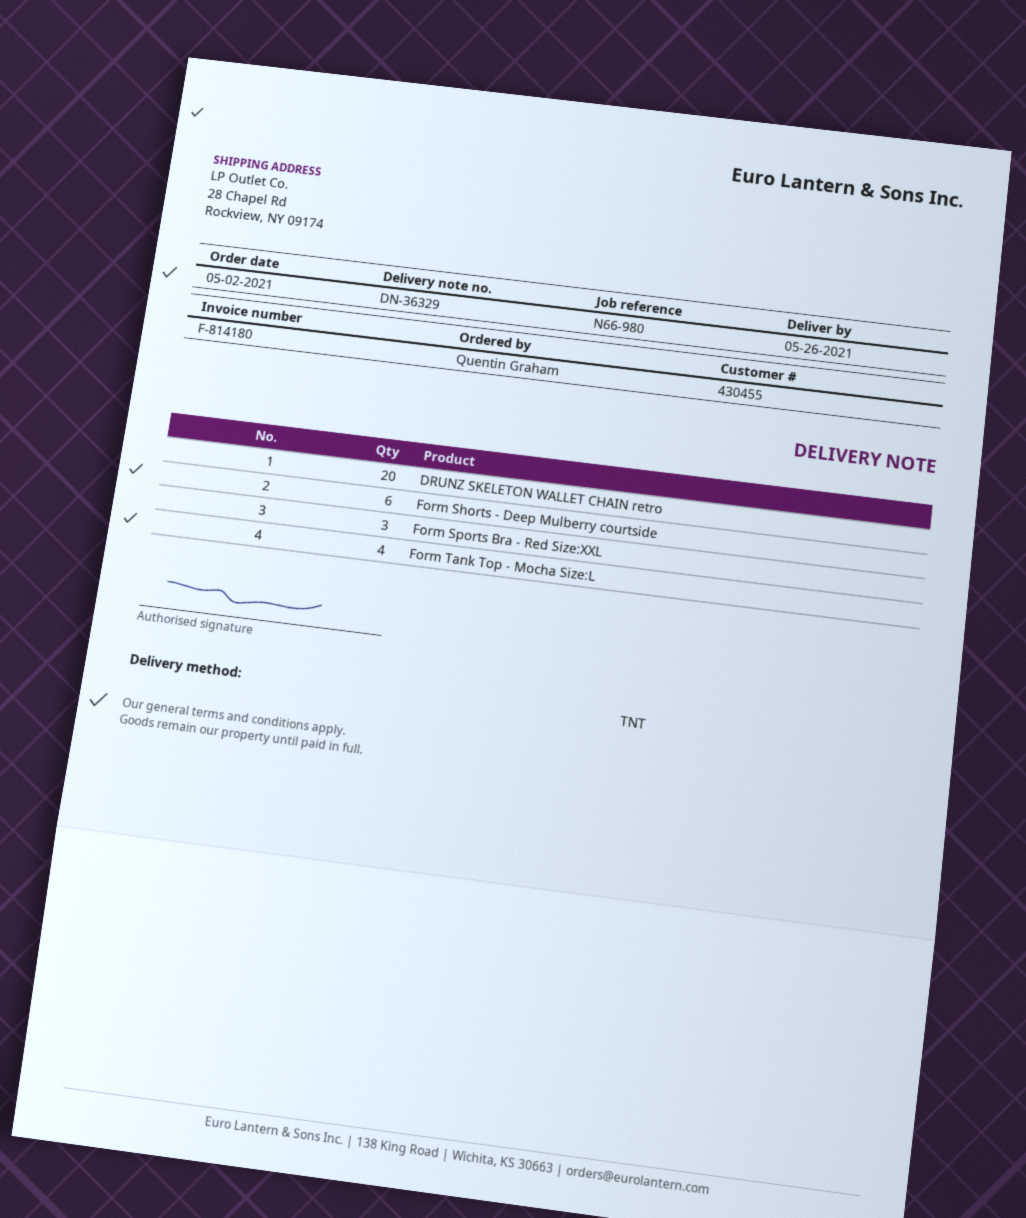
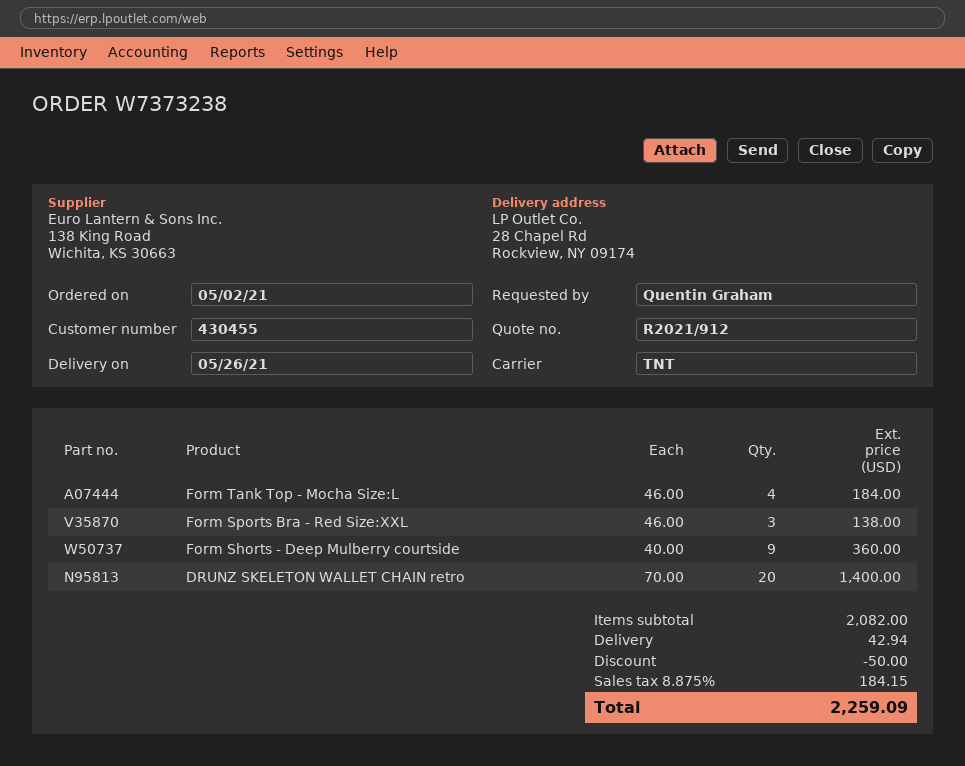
Form Shorts - Deep Mulberry courtside: 6 -> 9

